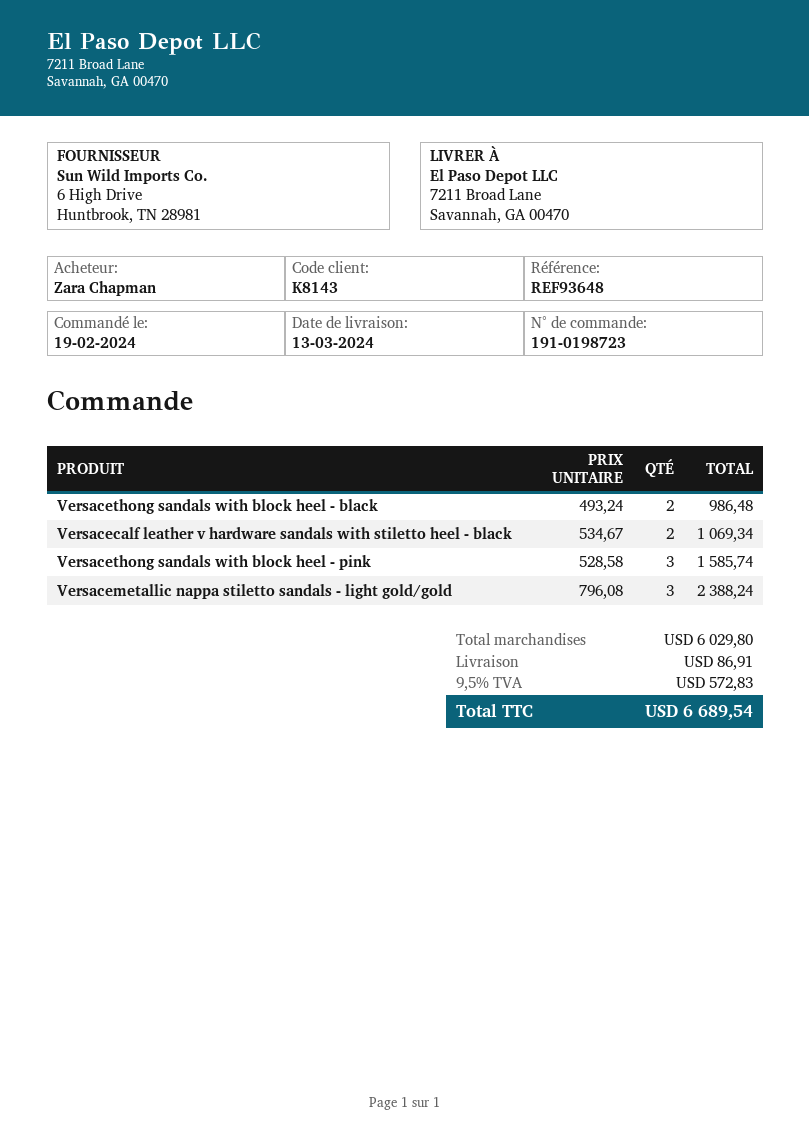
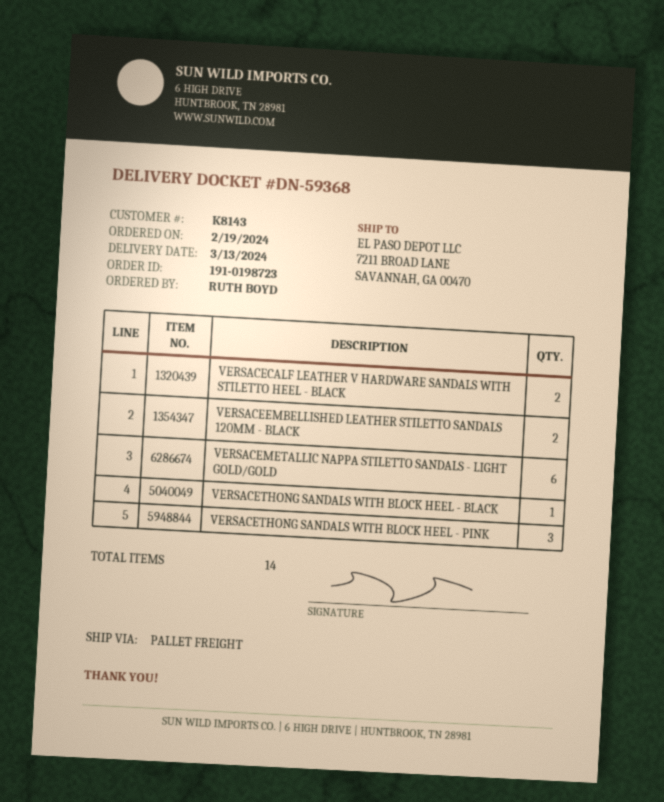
ordered by: Zara Chapman -> RUTH BOYD
Versacethong sandals with block heel - black: 2 -> 1
Versacemetallic nappa stiletto sandals - light gold/gold: 3 -> 6
VERSACEEMBELLISHED LEATHER STILETTO SANDALS 120MM - BLACK: none -> 2

